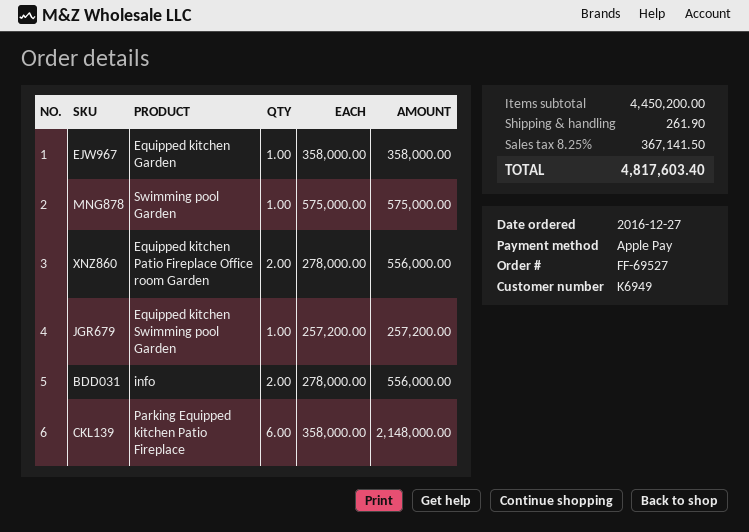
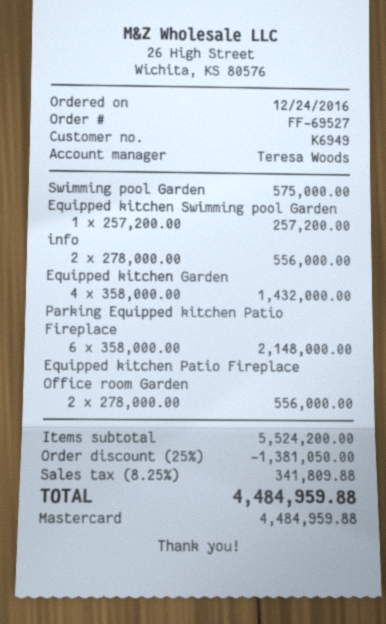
order date: 2016-12-27 -> 2016-12-24
payment method: Apple Pay -> Mastercard
Equipped kitchen Garden: 1 x 358000.00 = 358000.00 -> 4 x 358000.00 = 1432000.00
subtotal: 4450200.00 -> 5524200.00
discount: none -> 25% = 1381050.00
shipping: 261.90 -> none
tax: 8.25% = 367141.50 -> 8.25% = 341809.88
total: 4817603.40 -> 4484959.88

